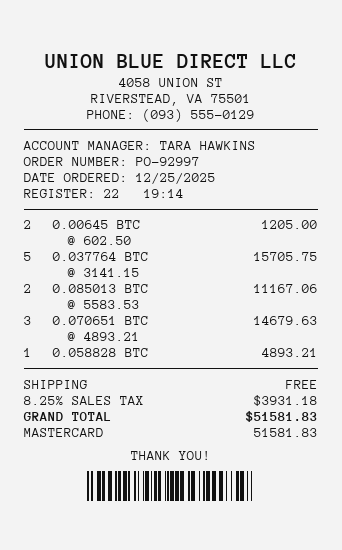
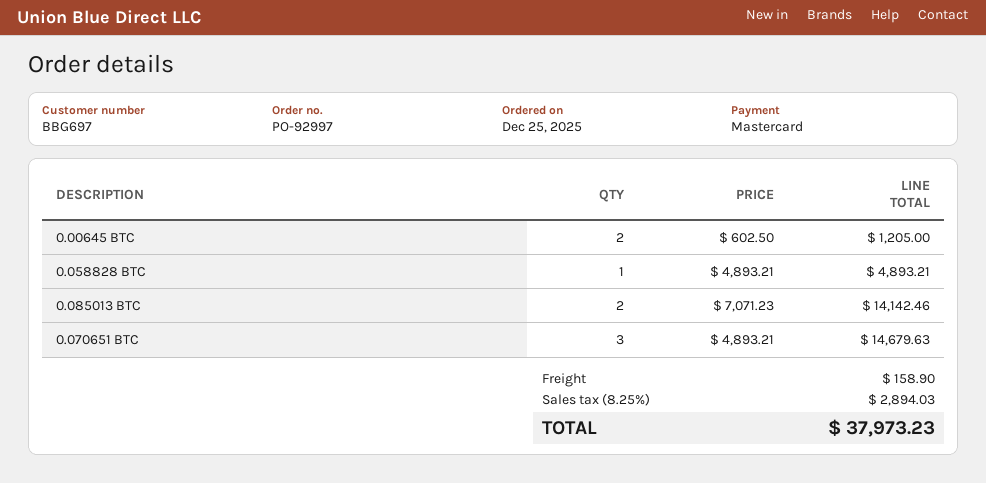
0.037764 BTC: 5 x 3141.15 = 15705.75 -> none
0.085013 BTC: 2 x 5583.53 = 11167.06 -> 2 x 7071.23 = 14142.46
shipping: 0.00 -> 158.90
tax: 8.25% = 3931.18 -> 8.25% = 2894.03
total: 51581.83 -> 37973.23

